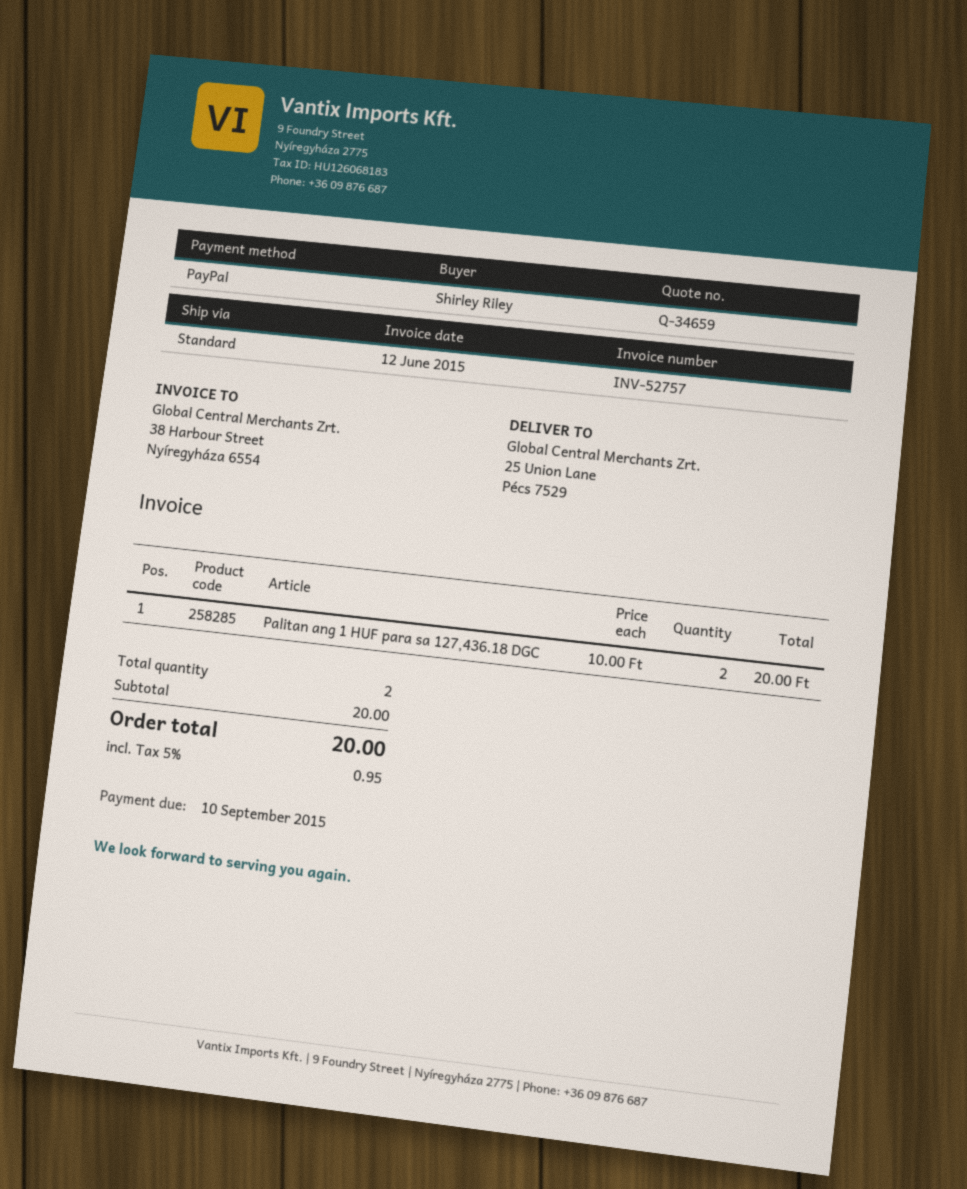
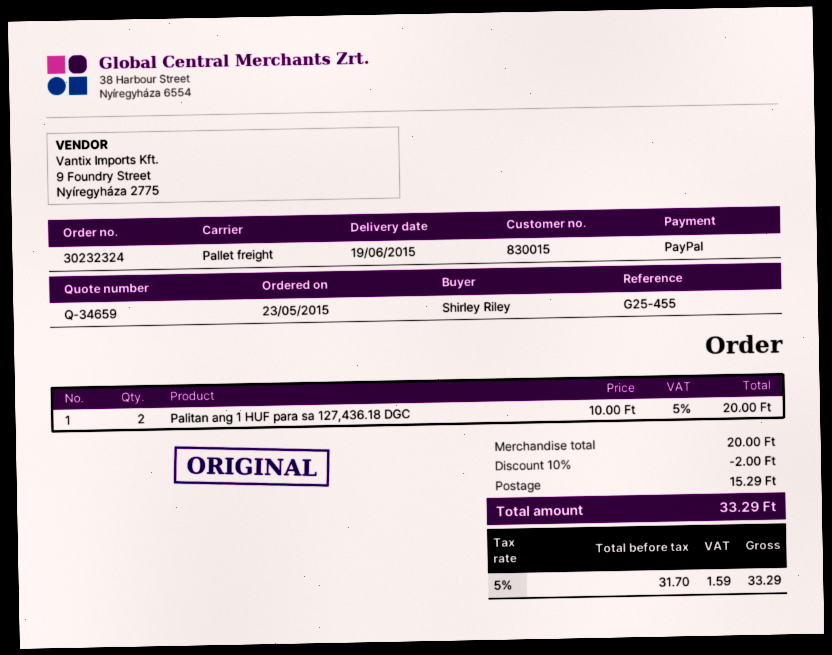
shipping method: standard -> pallet freight
discount: none -> 10% = 2.00
shipping: none -> 15.29
tax: 5% = 0.95 -> 5% = 1.59
total: 20.00 -> 33.29

